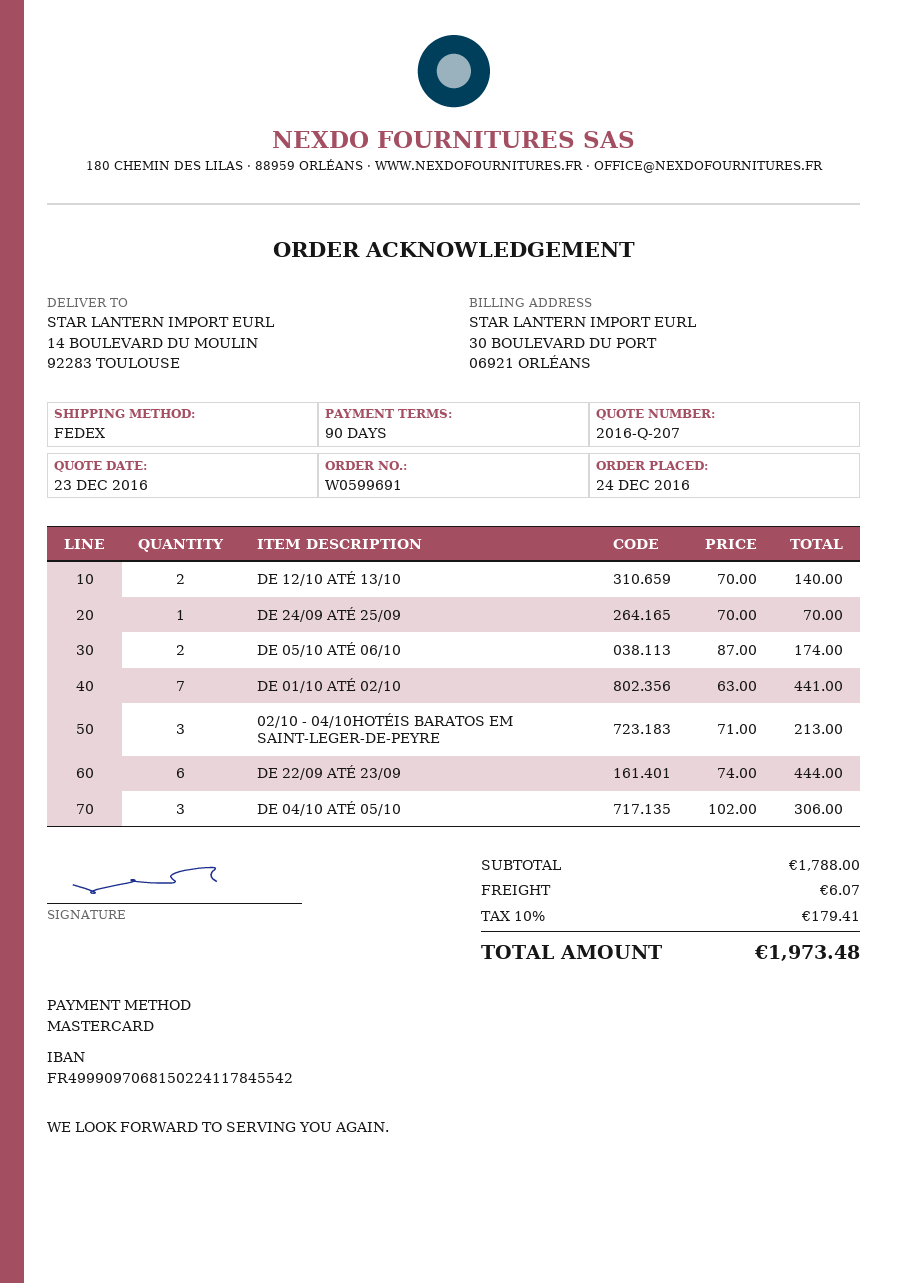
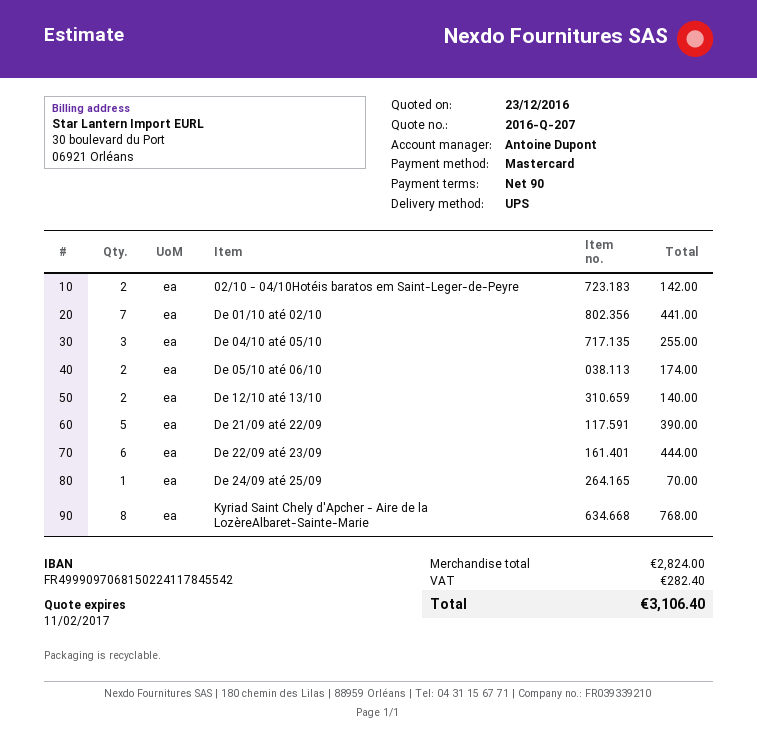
shipping method: FedEx -> UPS
02/10 - 04/10HOTÉIS BARATOS EM SAINT-LEGER-DE-PEYRE: 3 for 213.00 -> 2 for 142.00
DE 04/10 ATÉ 05/10: 3 for 306.00 -> 3 for 255.00
De 21/09 até 22/09: none -> 5 for 390.00
Kyriad Saint Chely d'Apcher - Aire de la LozèreAlbaret-Sainte-Marie: none -> 8 for 768.00
subtotal: 1788.00 -> 2824.00
shipping: 6.07 -> none
tax: 179.41 -> 282.40
total: 1973.48 -> 3106.40

